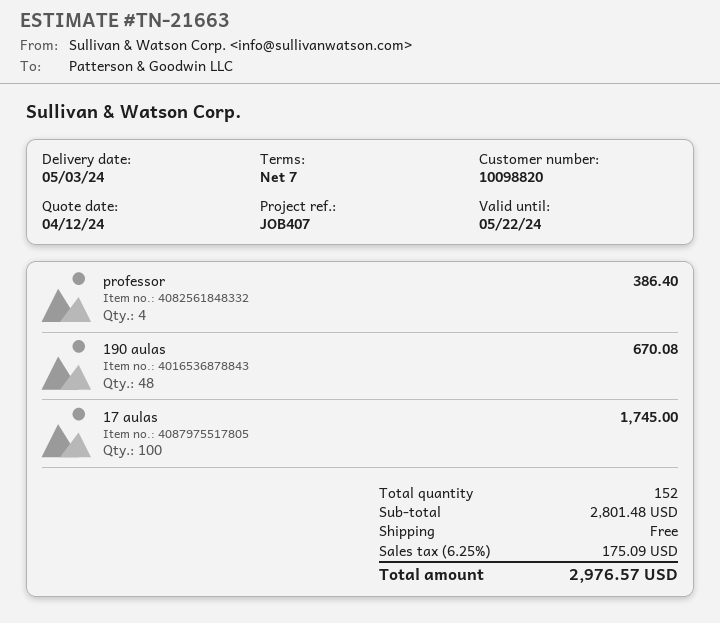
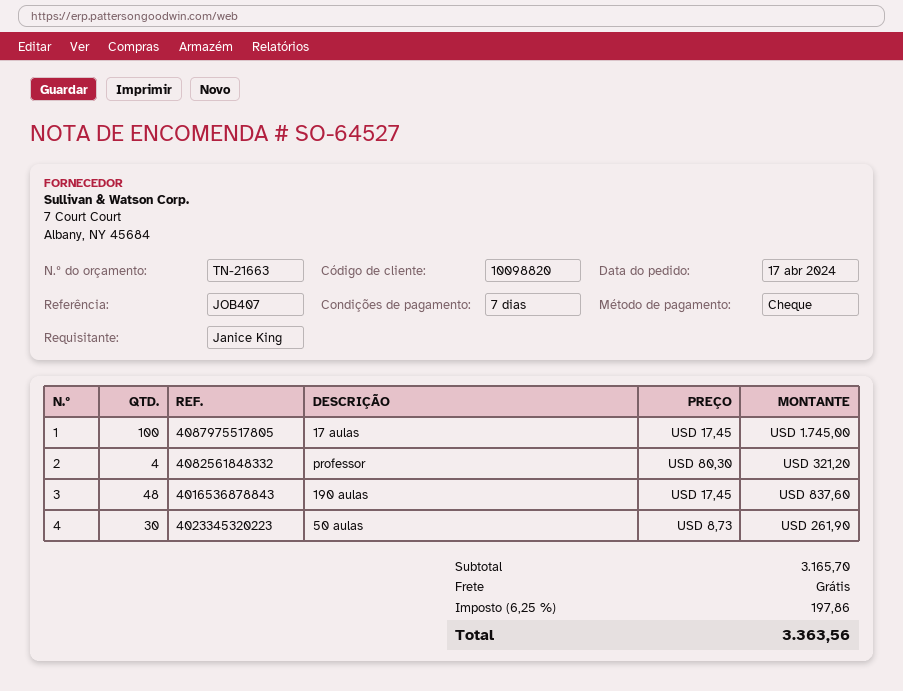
professor: 4 for 386.40 -> 4 for 321.20
190 aulas: 48 for 670.08 -> 48 for 837.60
50 aulas: none -> 30 for 261.90
subtotal: 2801.48 -> 3165.70
tax: 6.25% = 175.09 -> 6.25% = 197.86
total: 2976.57 -> 3363.56

